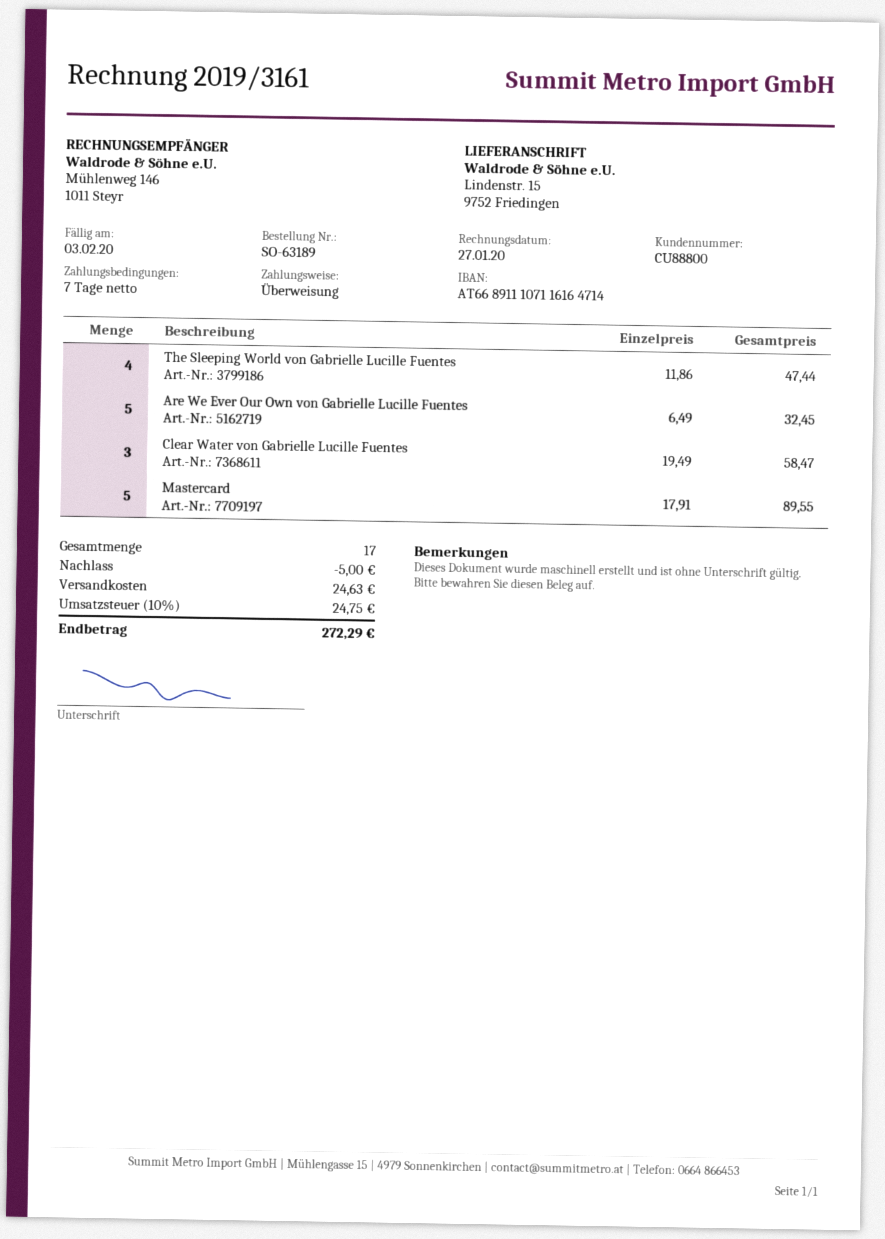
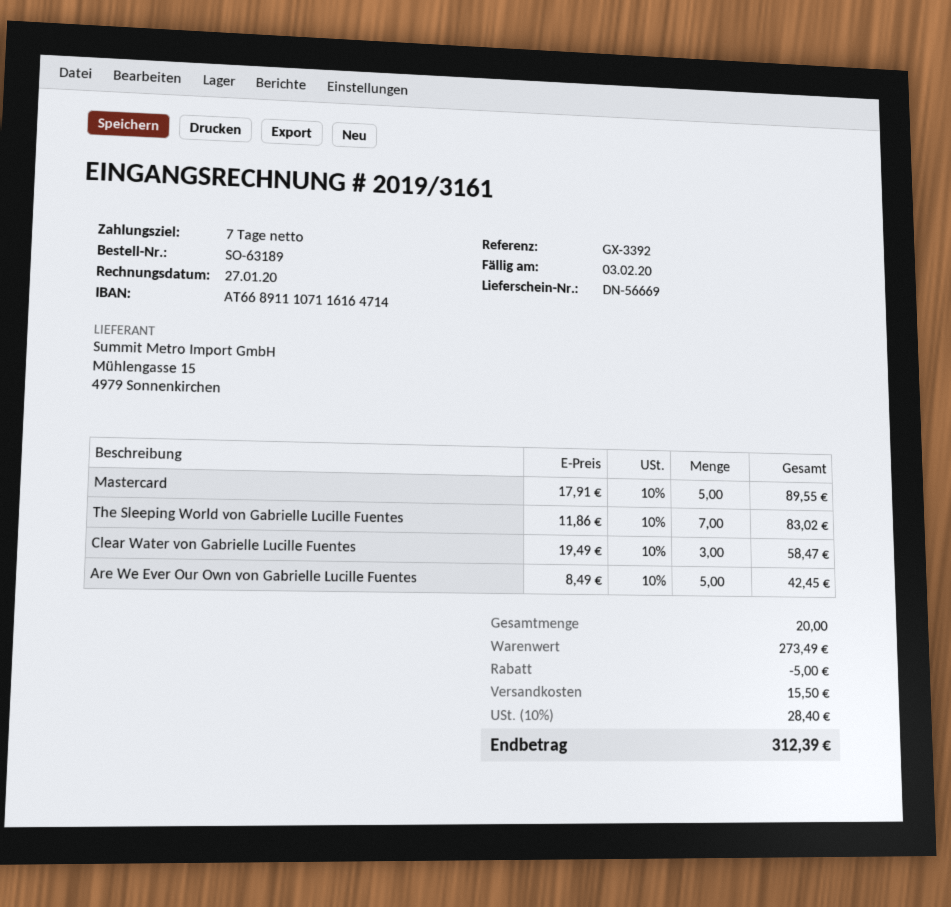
The Sleeping World von Gabrielle Lucille Fuentes: 4 x 11.86 = 47.44 -> 7 x 11.86 = 83.02
Are We Ever Our Own von Gabrielle Lucille Fuentes: 5 x 6.49 = 32.45 -> 5 x 8.49 = 42.45
total quantity: 17 -> 20
shipping: 24.63 -> 15.50
tax: 10% = 24.75 -> 10% = 28.40
total: 272.29 -> 312.39

